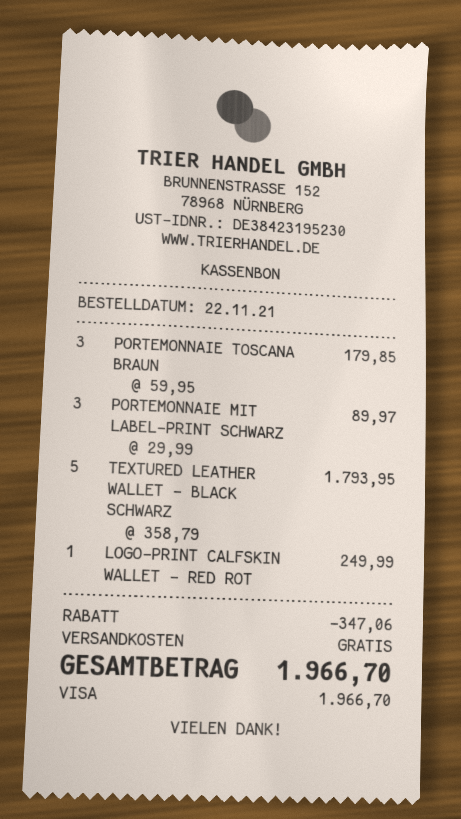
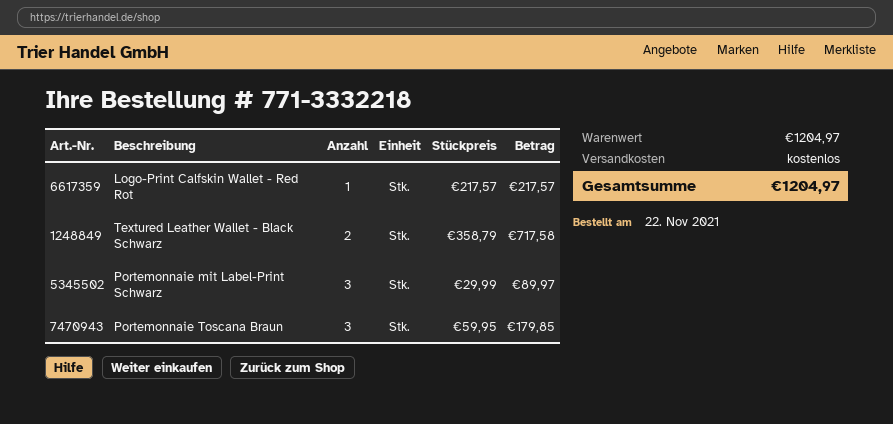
TEXTURED LEATHER WALLET - BLACK SCHWARZ: 5 x 358.79 = 1793.95 -> 2 x 358.79 = 717.58
LOGO-PRINT CALFSKIN WALLET - RED ROT: 1 x 249.99 = 249.99 -> 1 x 217.57 = 217.57
discount: 347.06 -> none
total: 1966.70 -> 1204.97

